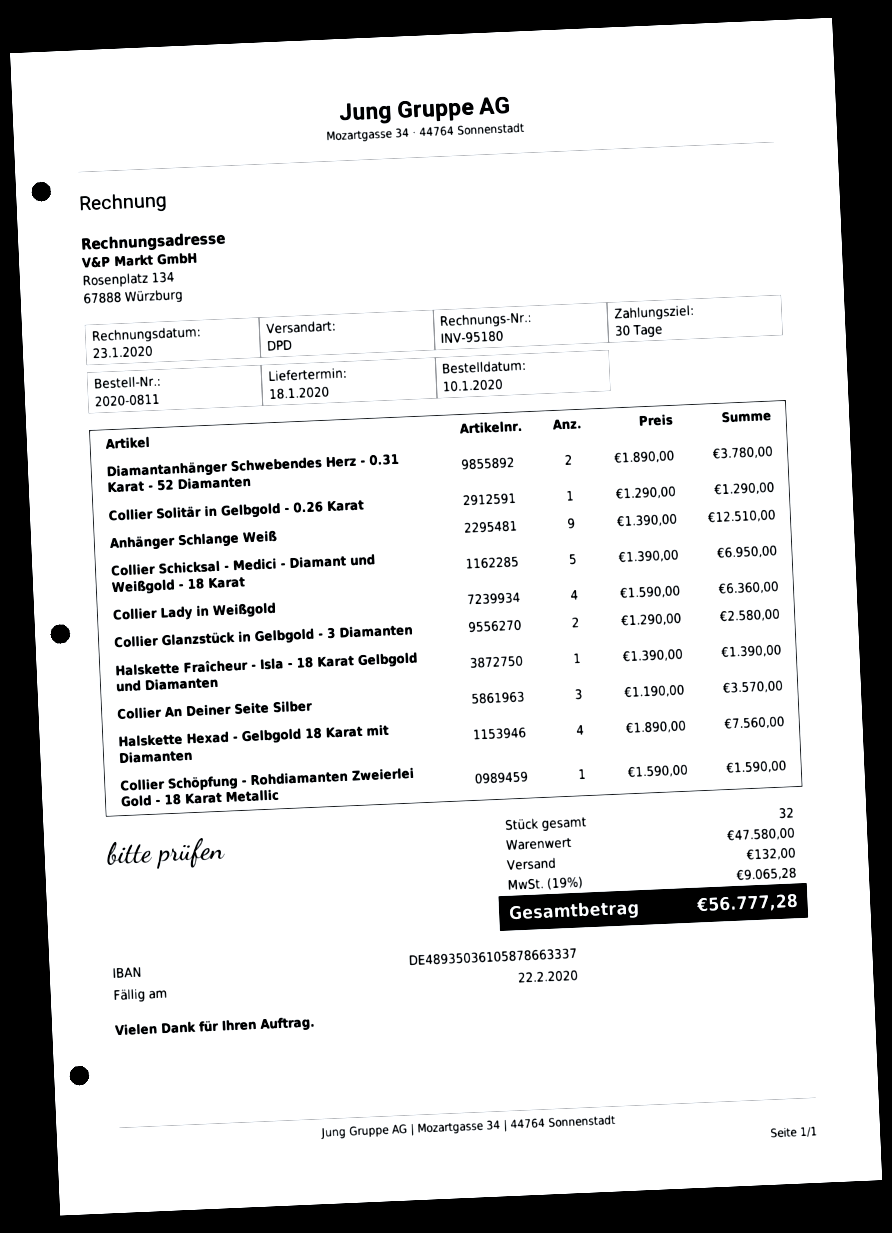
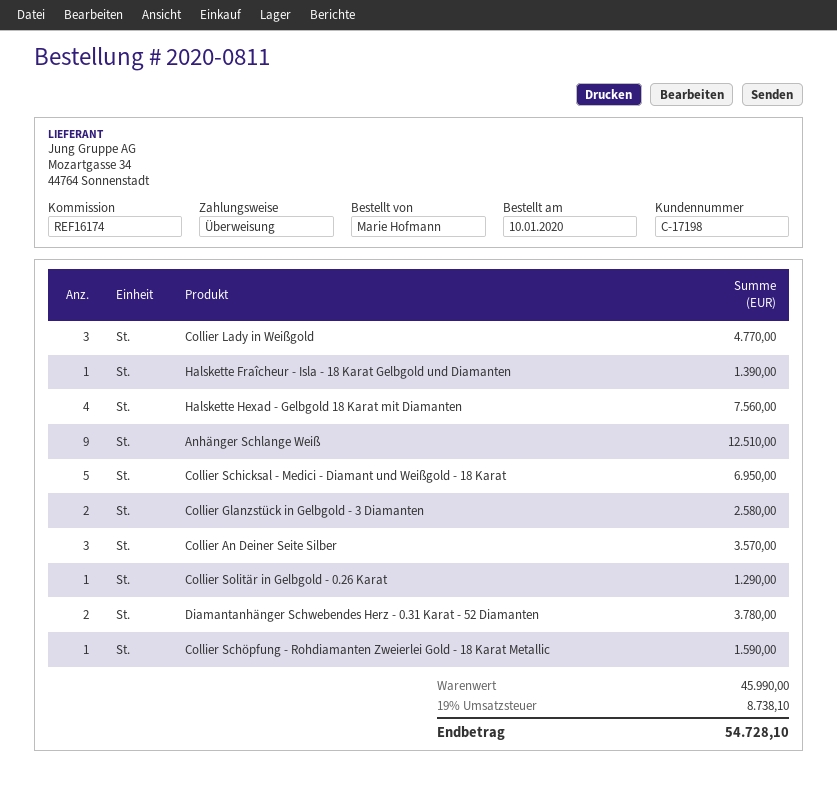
Collier Lady in Weißgold: 4 for 6360.00 -> 3 for 4770.00
subtotal: 47580.00 -> 45990.00
shipping: 132.00 -> none
tax: 19% = 9065.28 -> 19% = 8738.10
total: 56777.28 -> 54728.10

